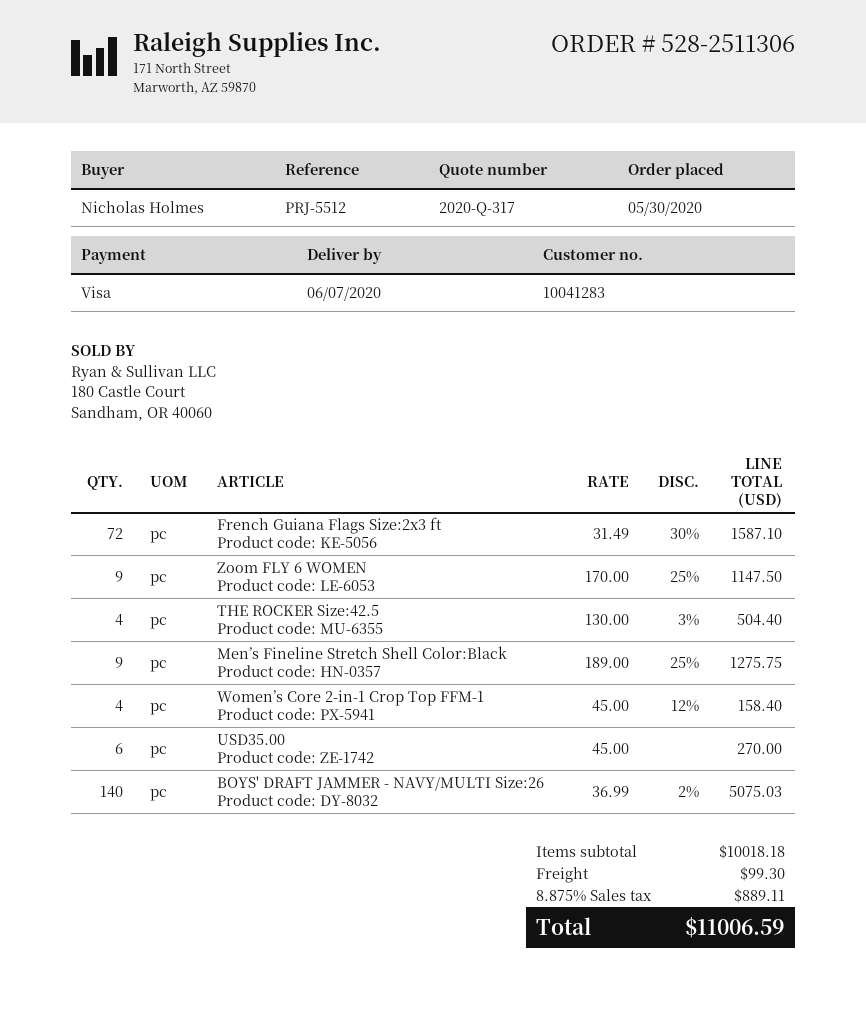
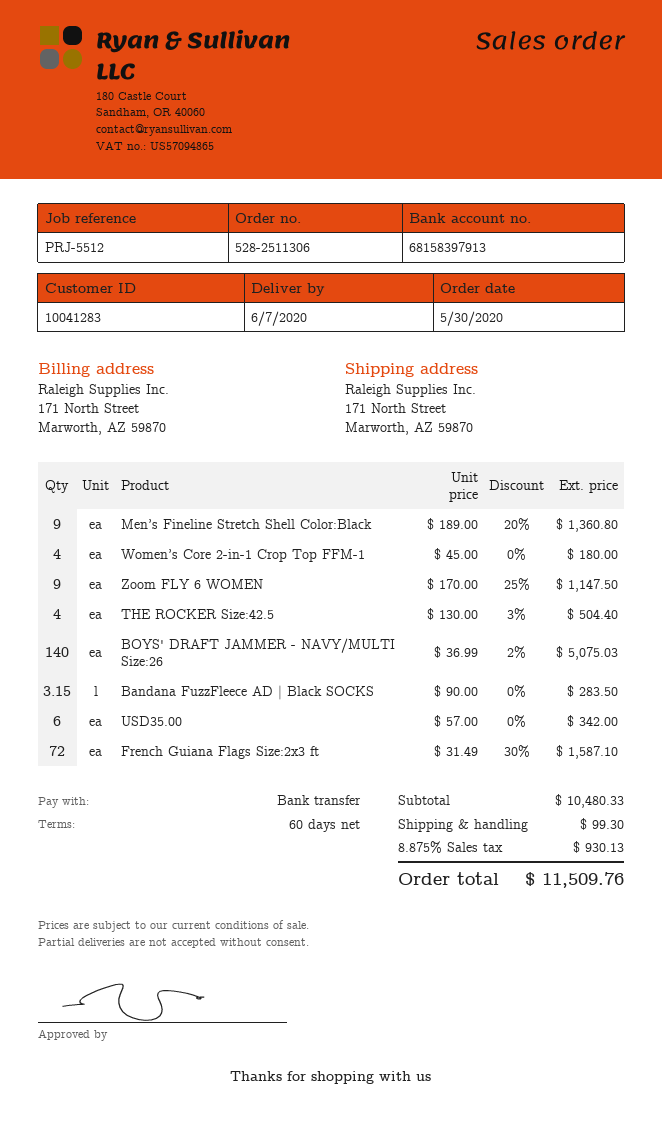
payment method: Visa -> bank transfer
Men’s Fineline Stretch Shell Color:Black: 9 x 189.00 - 25% = 1275.75 -> 9 x 189.00 - 20% = 1360.80
Women’s Core 2-in-1 Crop Top FFM-1: 4 x 45.00 - 12% = 158.40 -> 4 x 45.00 = 180.00
USD35.00: 6 x 45.00 = 270.00 -> 6 x 57.00 = 342.00
Bandana FuzzFleece AD | Black SOCKS: none -> 3.15 x 90.00 = 283.50
subtotal: 10018.18 -> 10480.33
tax: 8.875% = 889.11 -> 8.875% = 930.13
total: 11006.59 -> 11509.76

